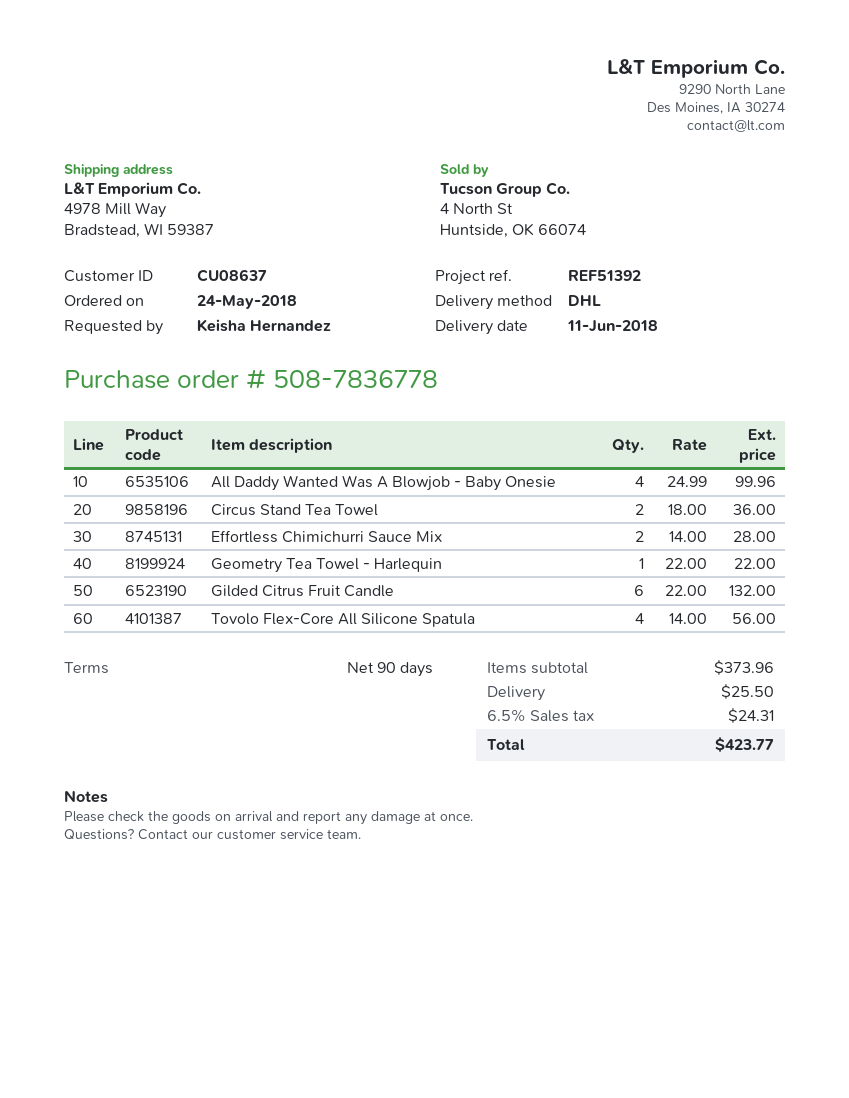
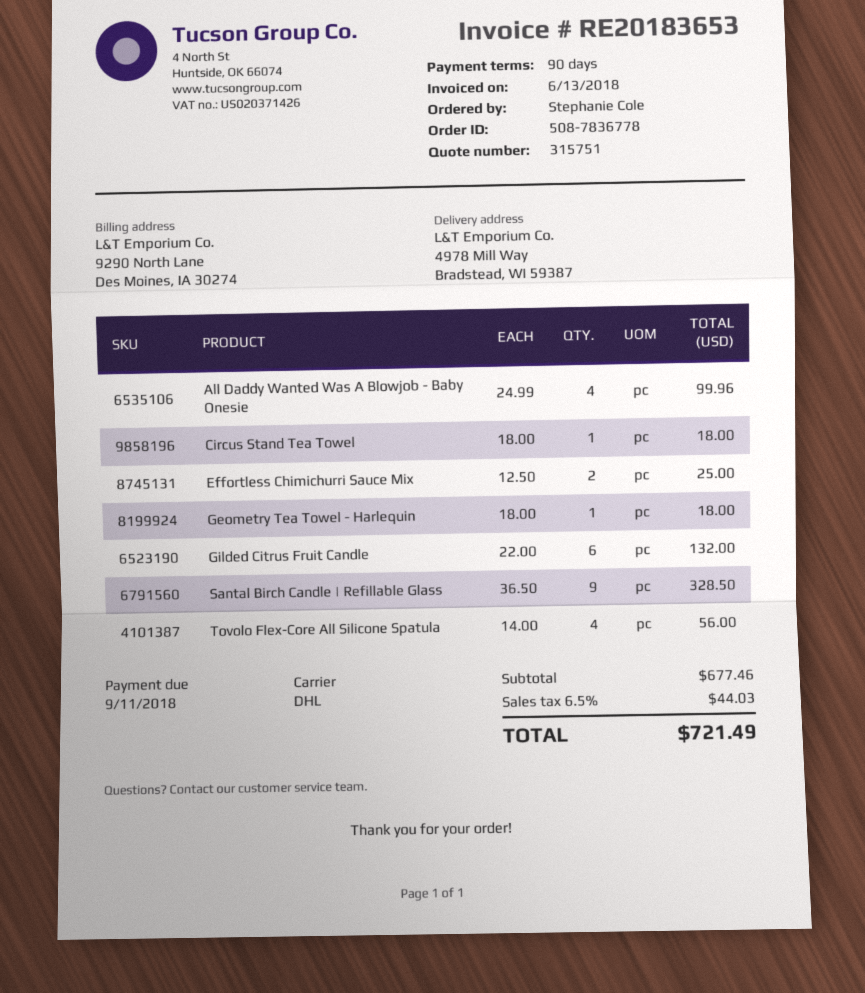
ordered by: Keisha Hernandez -> Stephanie Cole
Circus Stand Tea Towel: 2 x 18.00 = 36.00 -> 1 x 18.00 = 18.00
Effortless Chimichurri Sauce Mix: 2 x 14.00 = 28.00 -> 2 x 12.50 = 25.00
Geometry Tea Towel - Harlequin: 1 x 22.00 = 22.00 -> 1 x 18.00 = 18.00
Santal Birch Candle | Refillable Glass: none -> 9 x 36.50 = 328.50
subtotal: 373.96 -> 677.46
shipping: 25.50 -> none
tax: 6.5% = 24.31 -> 6.5% = 44.03
total: 423.77 -> 721.49

